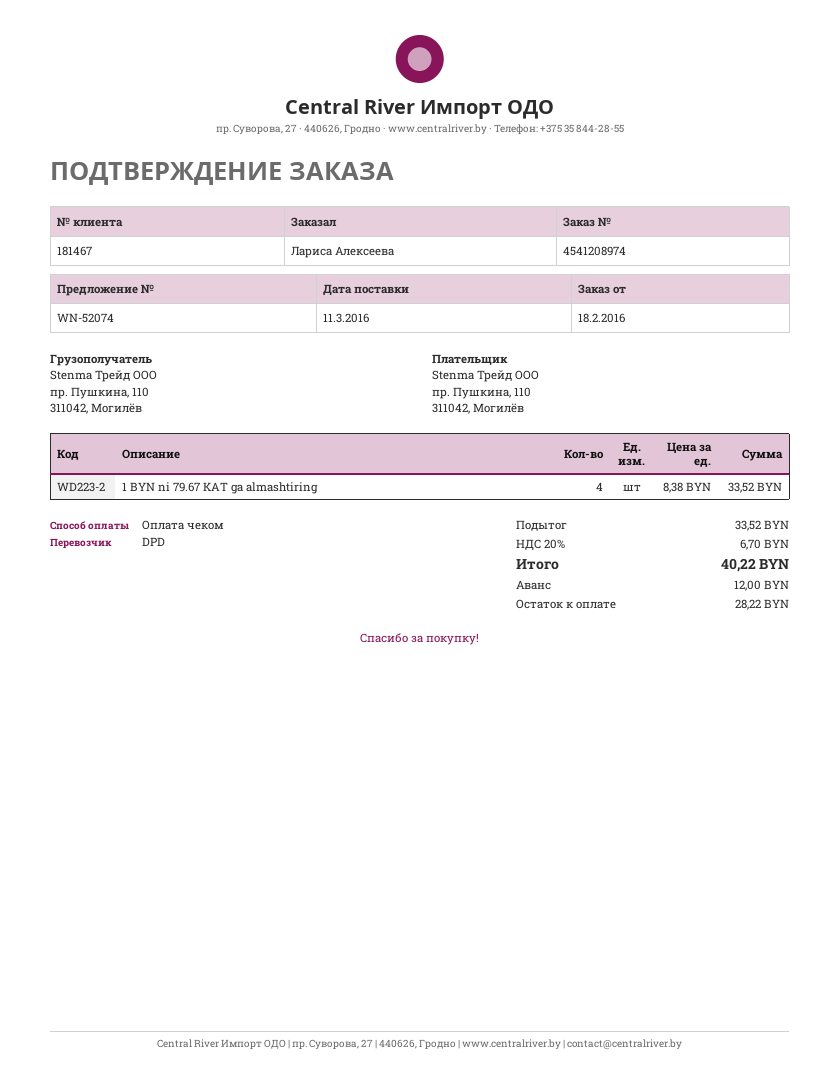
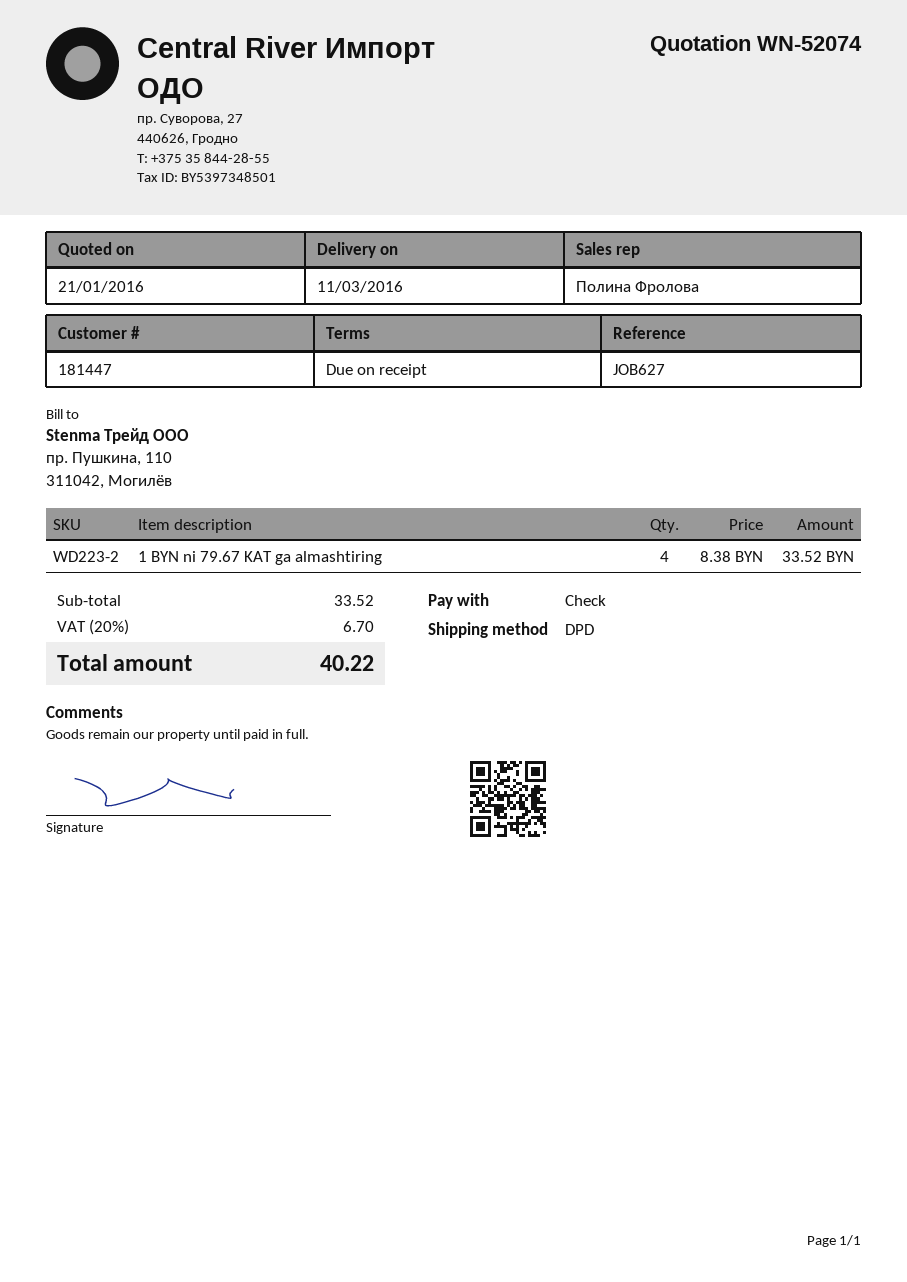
customer number: 181467 -> 181447

